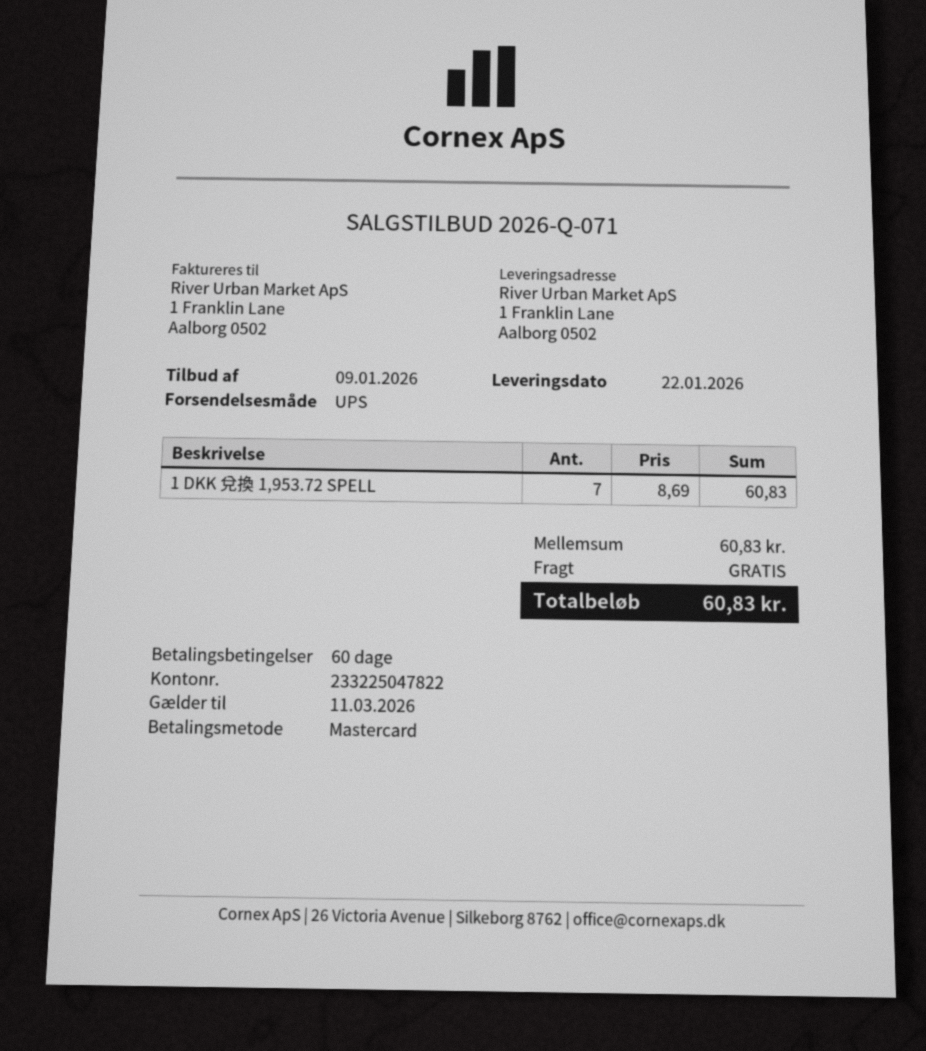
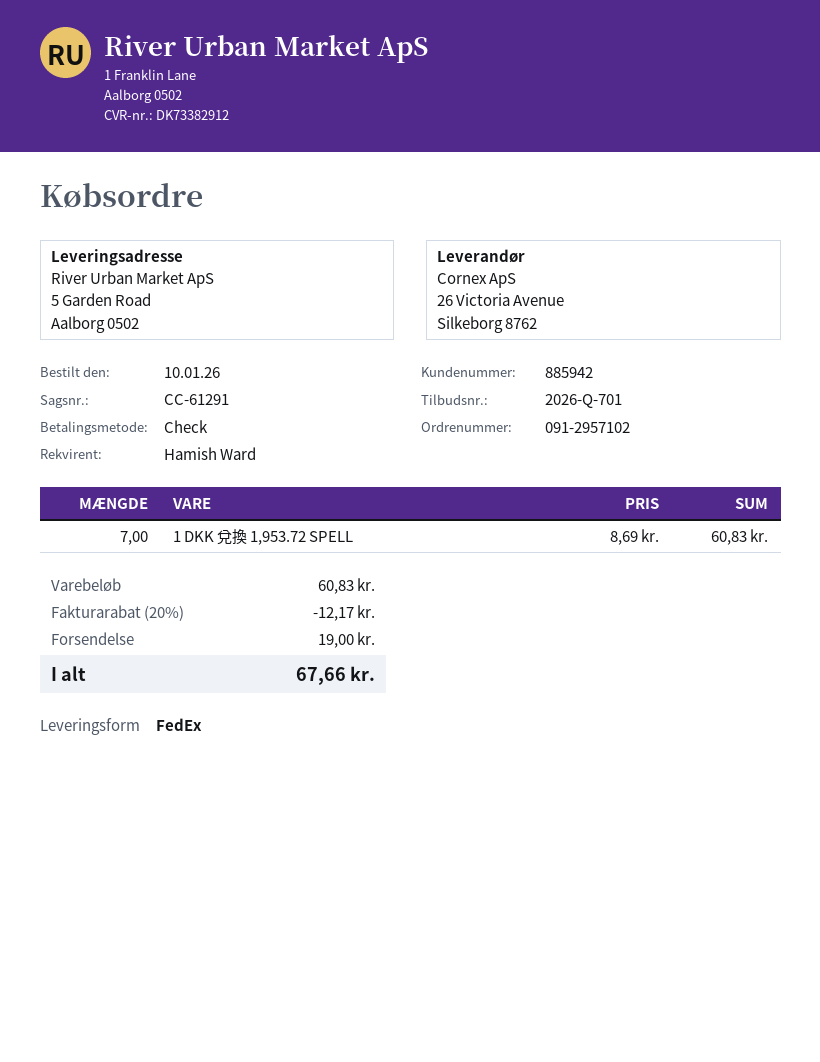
quote number: 2026-Q-071 -> 2026-Q-701
payment method: Mastercard -> cheque
shipping method: UPS -> FedEx
ship to: 1 Franklin Lane, Aalborg 0502 -> 5 Garden Road, Aalborg 0502
discount: none -> 20% = 12.17
shipping: 0.00 -> 19.00
total: 60.83 -> 67.66

